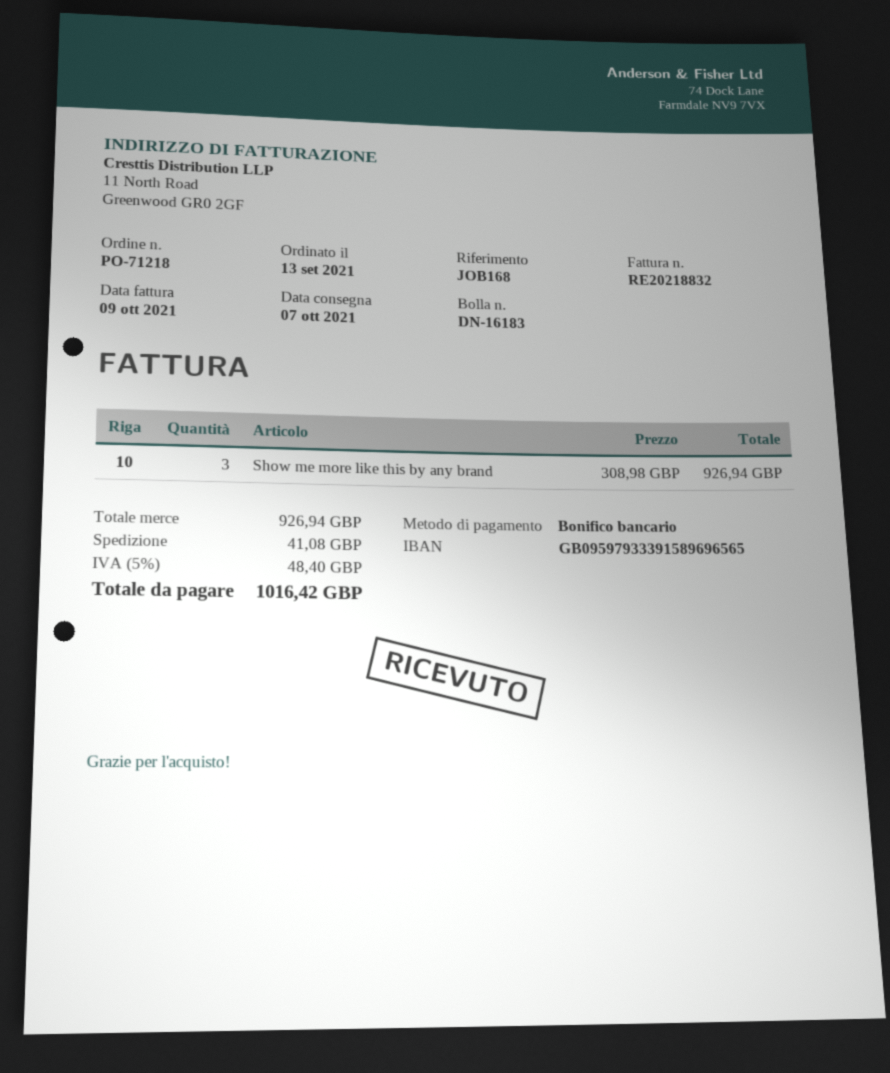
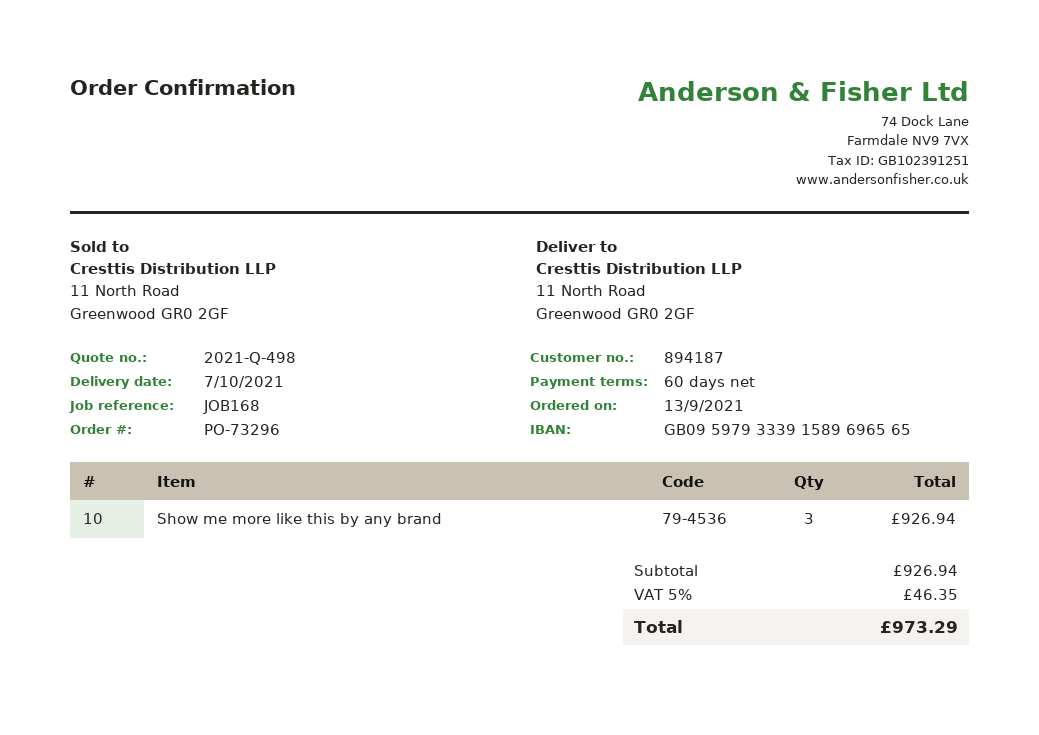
order number: PO-71218 -> PO-73296
shipping: 41.08 -> none
tax: 5% = 48.40 -> 5% = 46.35
total: 1016.42 -> 973.29

